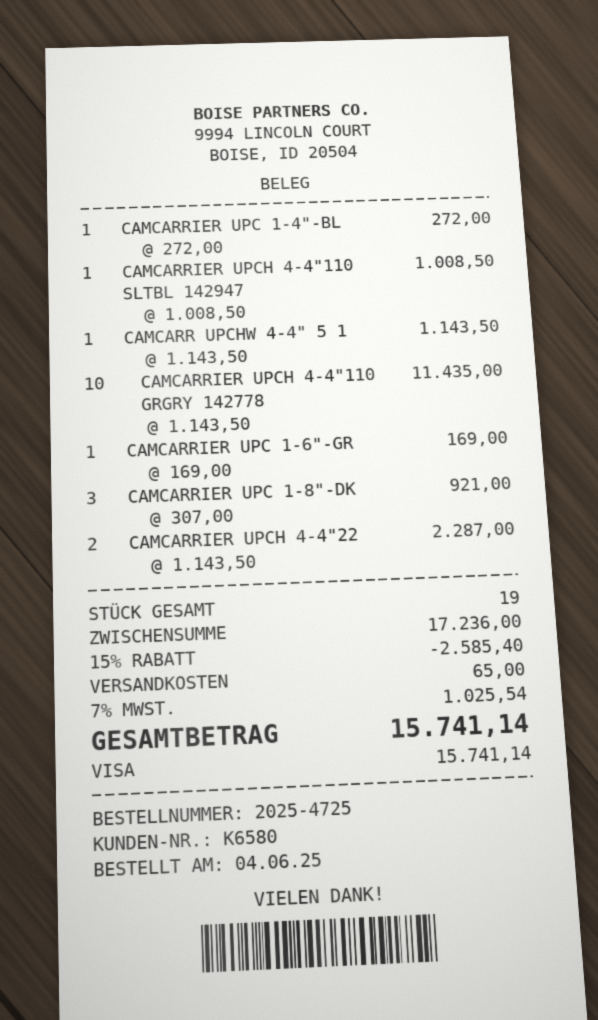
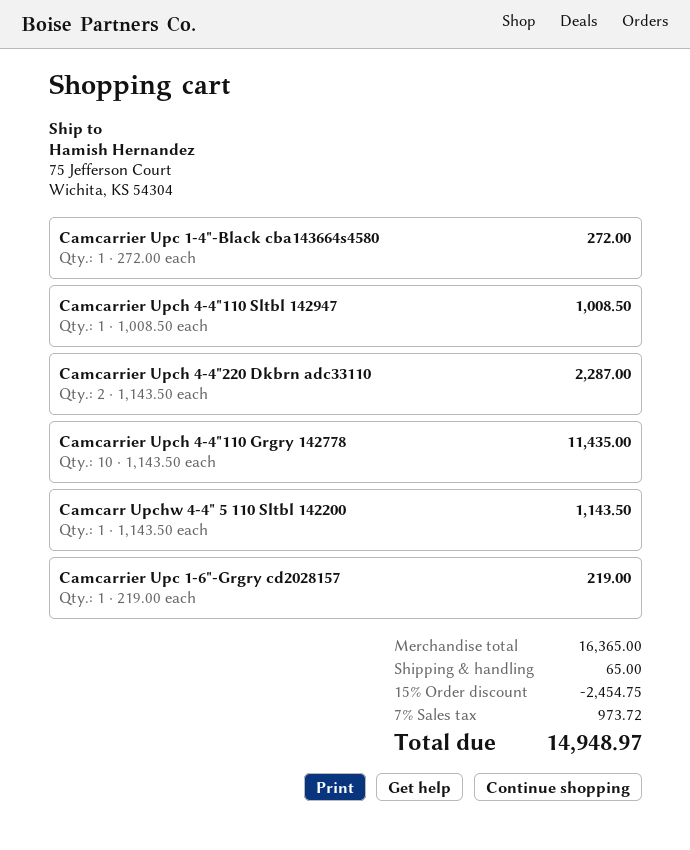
CAMCARRIER UPC 1-6"-GR: 1 x 169.00 = 169.00 -> 1 x 219.00 = 219.00
CAMCARRIER UPC 1-8"-DK: 3 x 307.00 = 921.00 -> none
subtotal: 17236.00 -> 16365.00
discount: 15% = 2585.40 -> 15% = 2454.75
tax: 7% = 1025.54 -> 7% = 973.72
total: 15741.14 -> 14948.97

